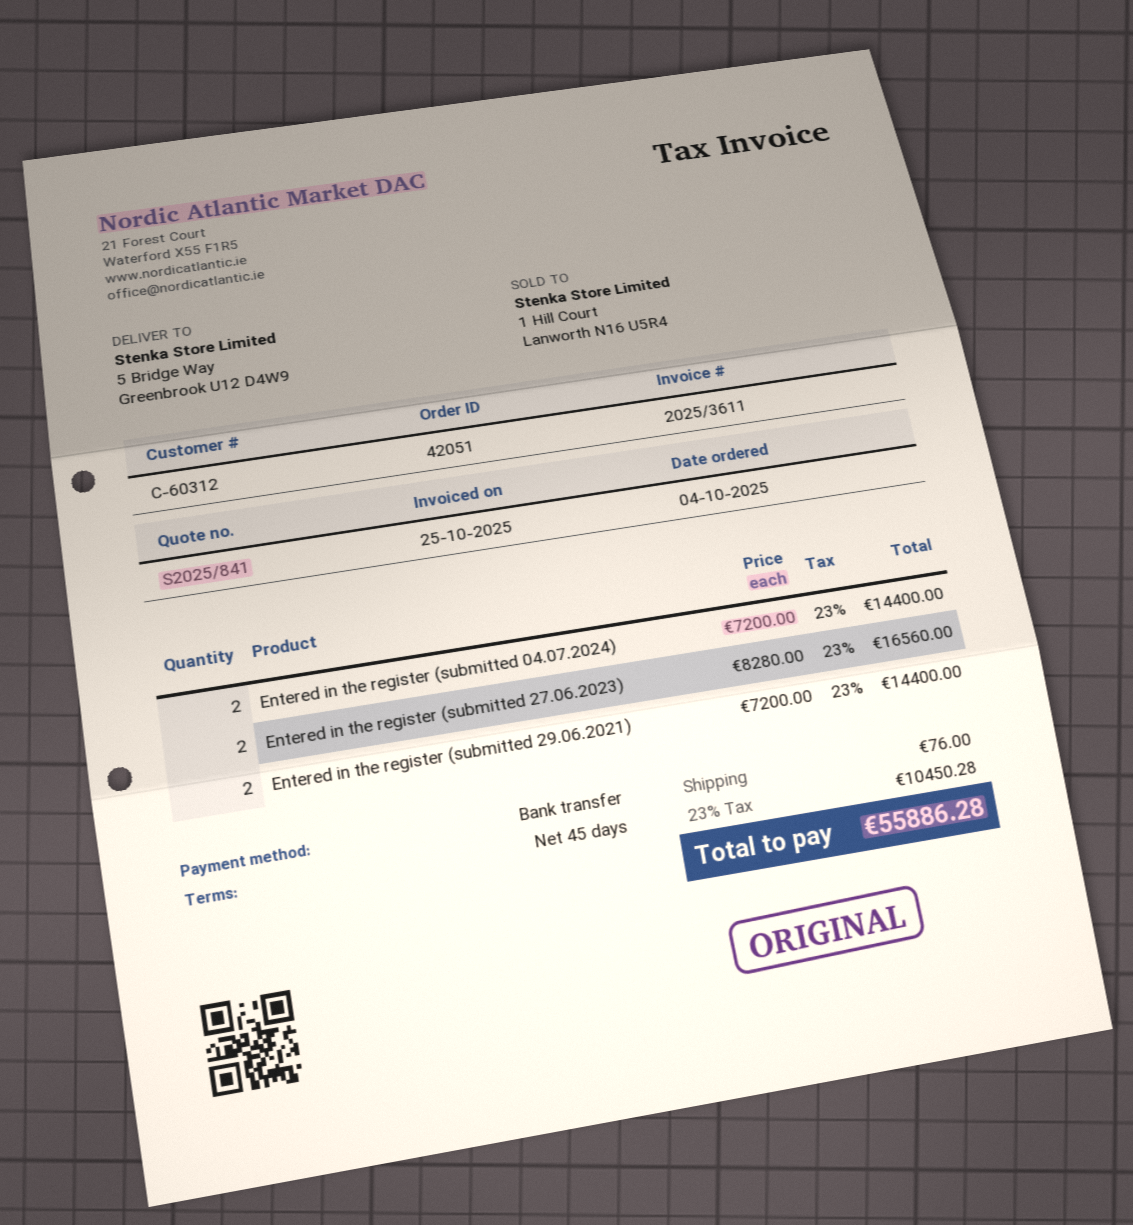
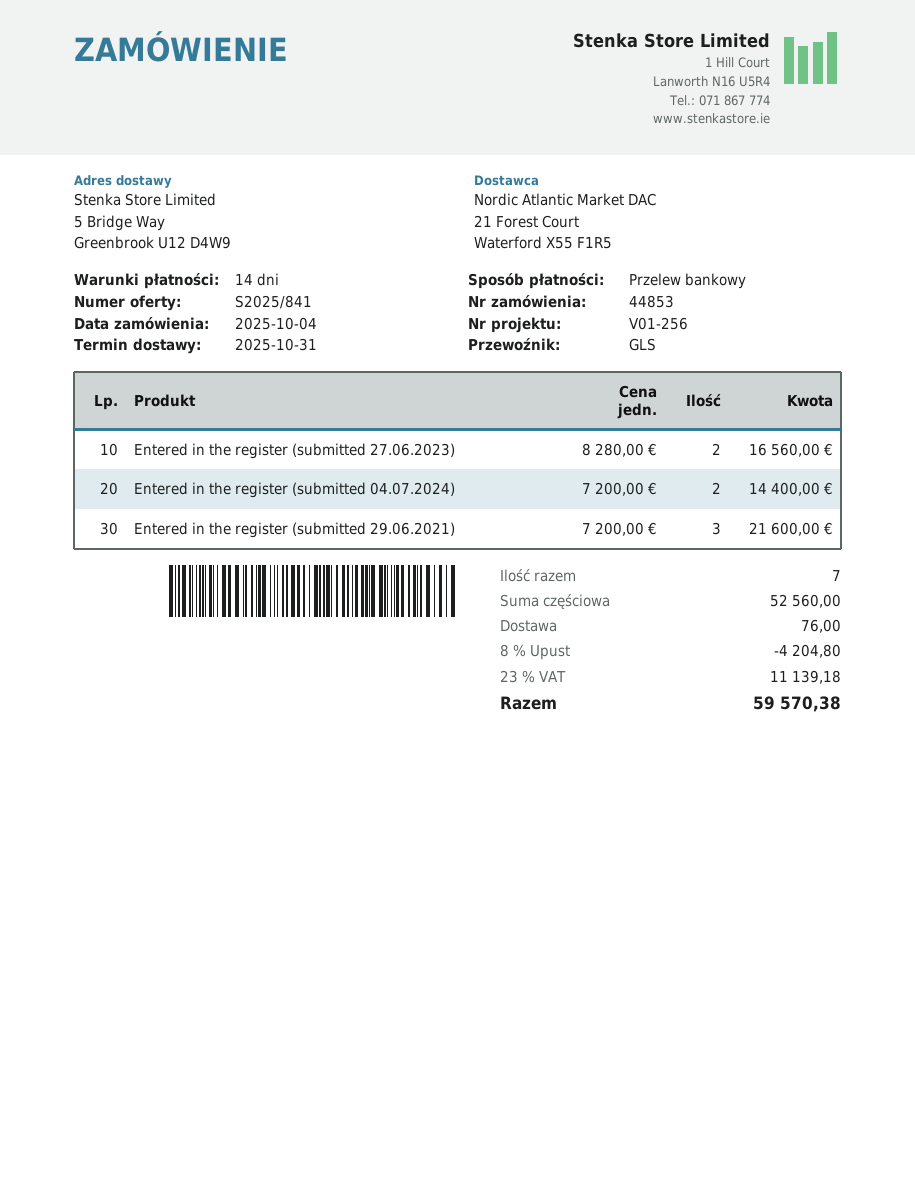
order number: 42051 -> 44853
payment terms: 45 days -> 14 days
Entered in the register (submitted 29.06.2021): 2 x 7200.00 = 14400.00 -> 3 x 7200.00 = 21600.00
discount: none -> 8% = 4204.80
tax: 23% = 10450.28 -> 23% = 11139.18
total: 55886.28 -> 59570.38

